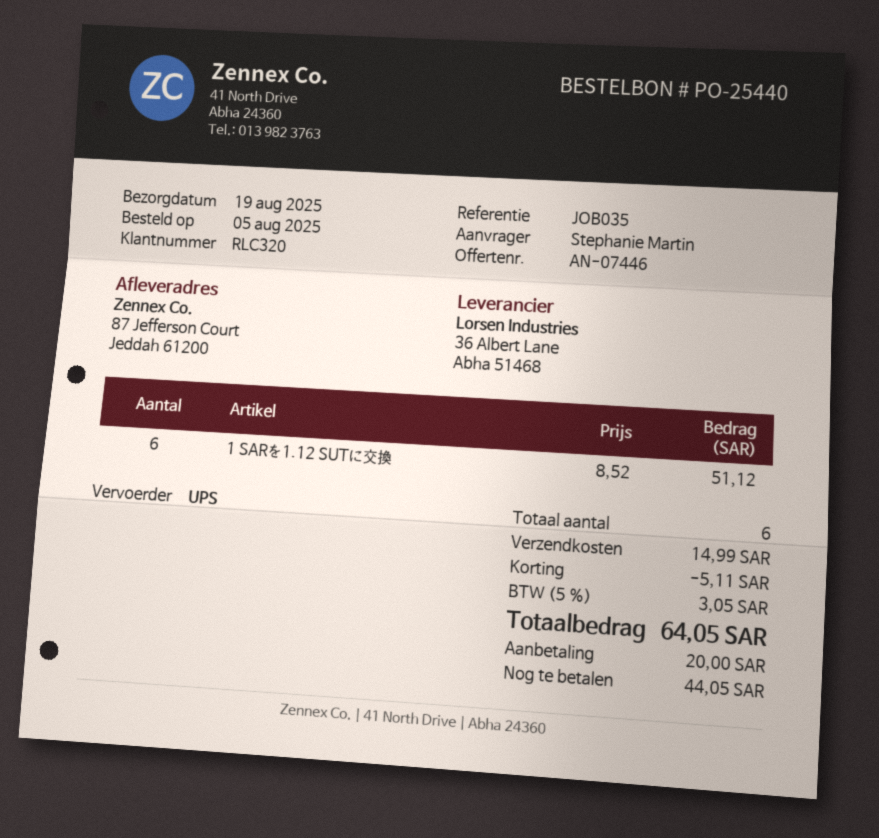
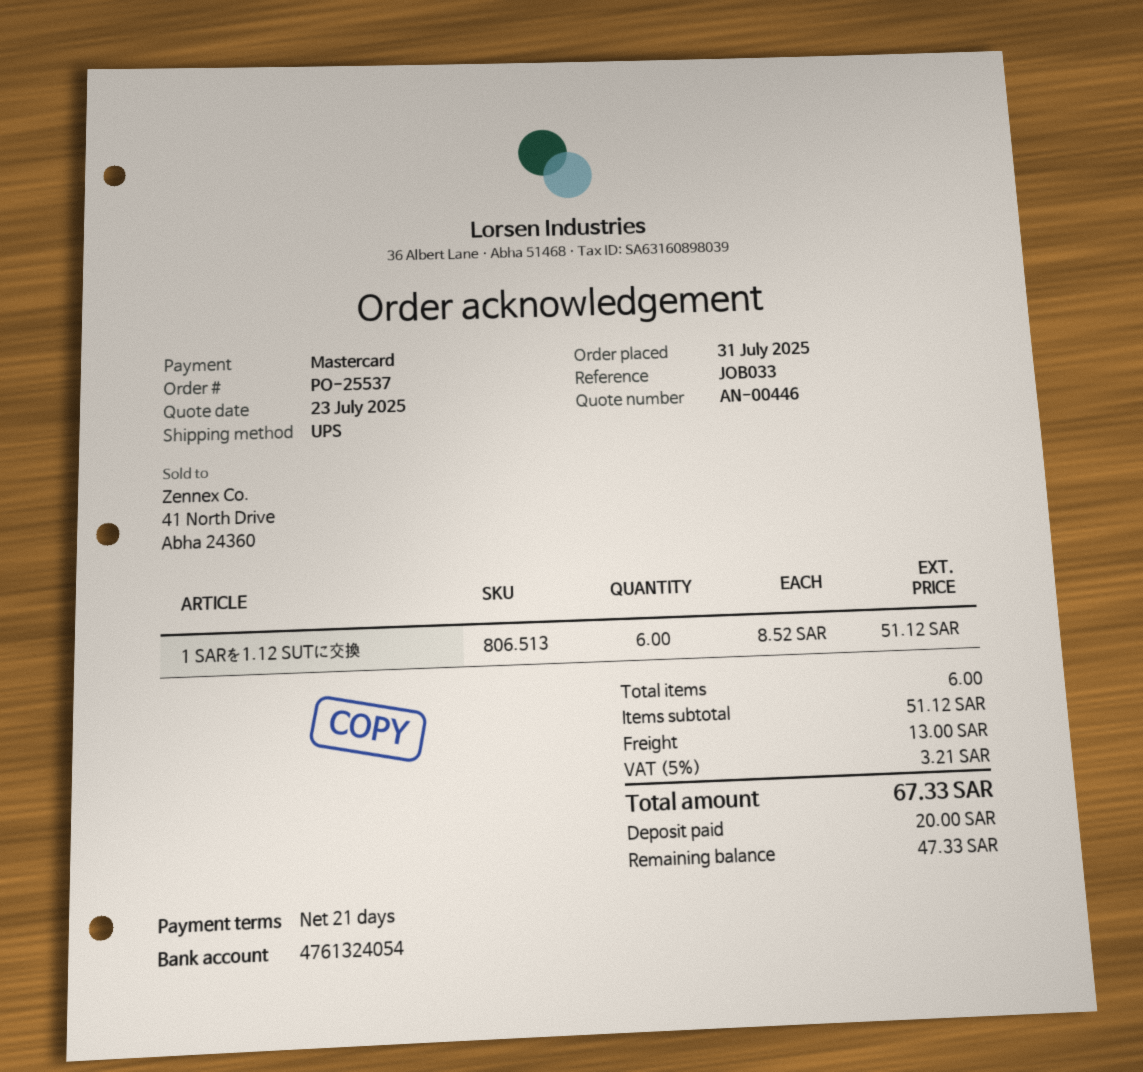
quote number: AN-07446 -> AN-00446
order number: PO-25440 -> PO-25537
order date: 2025-08-05 -> 2025-07-31
reference: JOB035 -> JOB033
discount: 5.11 -> none
shipping: 14.99 -> 13.00
tax: 5% = 3.05 -> 5% = 3.21
total: 64.05 -> 67.33
balance: 44.05 -> 47.33

